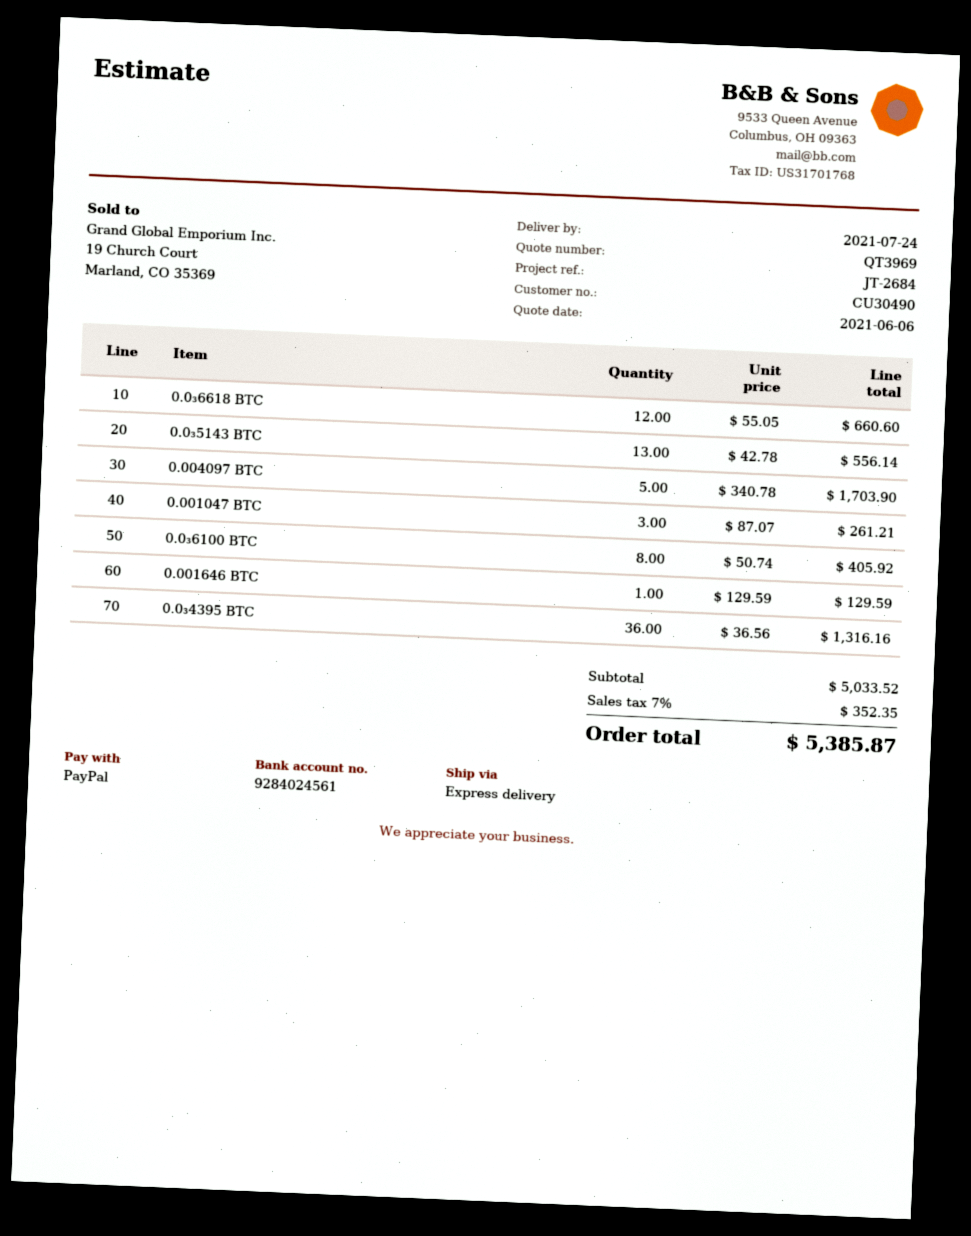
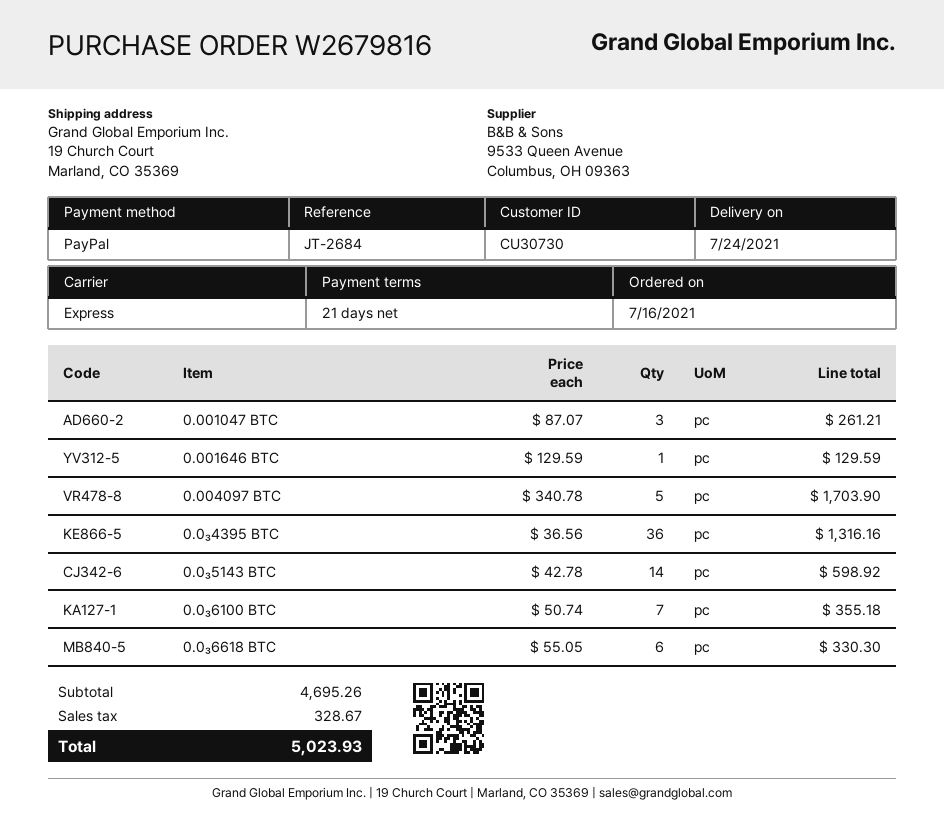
customer number: CU30490 -> CU30730
0.0₃6618 BTC: 12 x 55.05 = 660.60 -> 6 x 55.05 = 330.30
0.0₃5143 BTC: 13 x 42.78 = 556.14 -> 14 x 42.78 = 598.92
0.0₃6100 BTC: 8 x 50.74 = 405.92 -> 7 x 50.74 = 355.18
subtotal: 5033.52 -> 4695.26
tax: 352.35 -> 328.67
total: 5385.87 -> 5023.93

